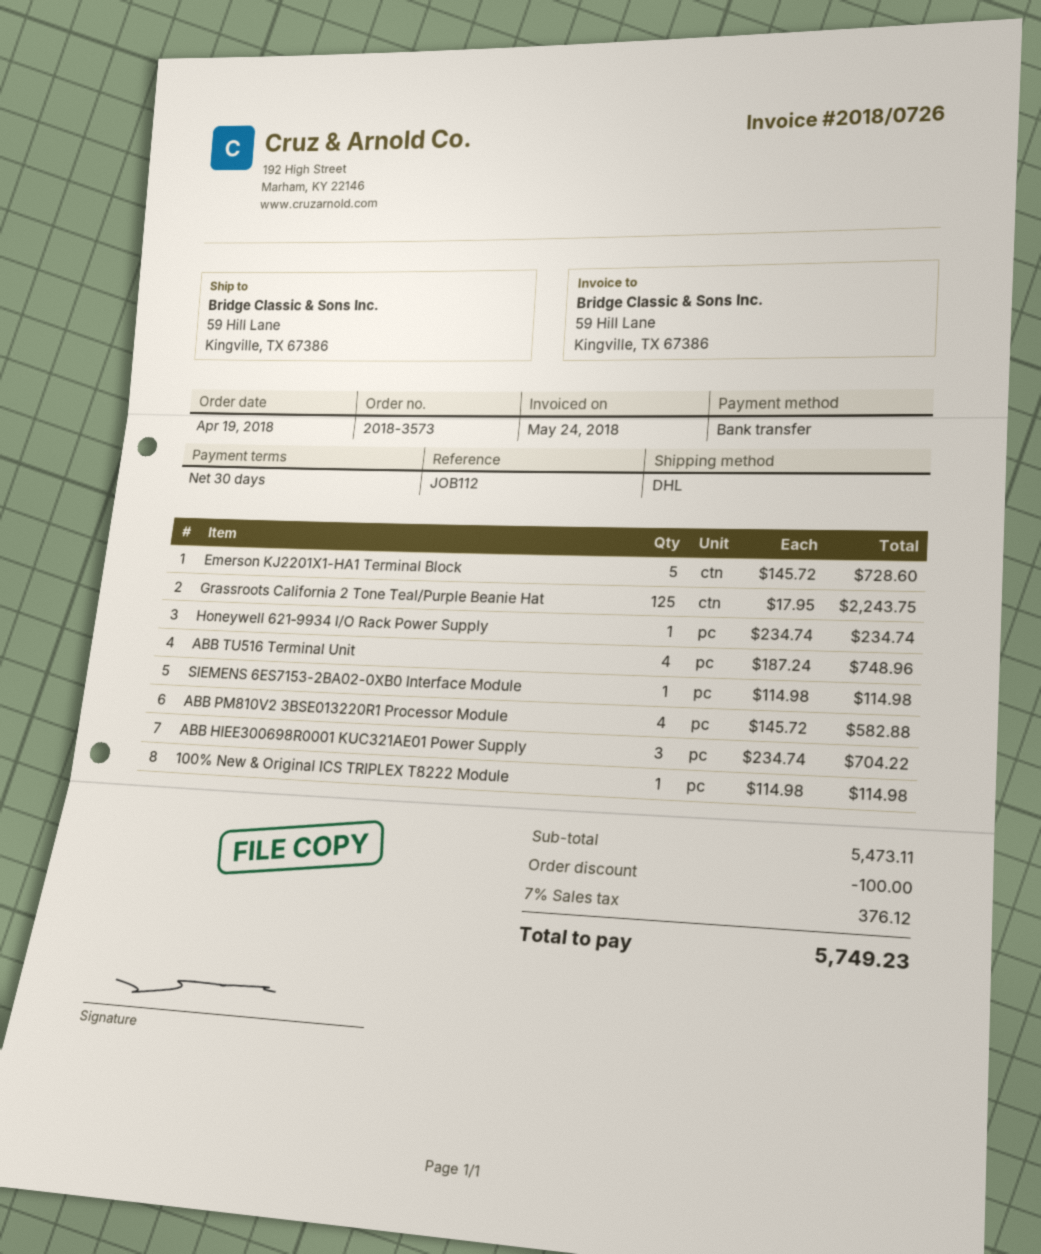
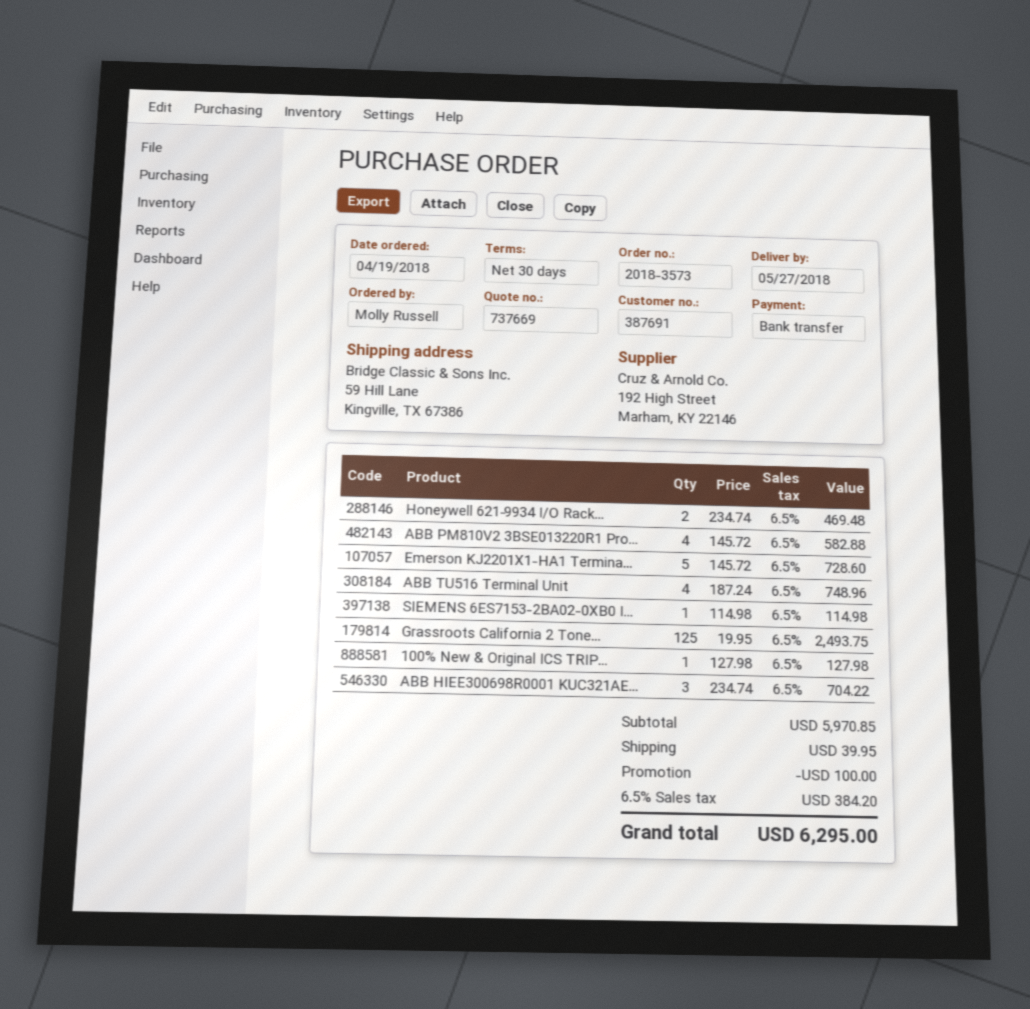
Grassroots California 2 Tone Teal/Purple Beanie Hat: 125 x 17.95 = 2243.75 -> 125 x 19.95 = 2493.75
Honeywell 621‑9934 I/O Rack Power Supply: 1 x 234.74 = 234.74 -> 2 x 234.74 = 469.48
100% New & Original ICS TRIPLEX T8222 Module: 1 x 114.98 = 114.98 -> 1 x 127.98 = 127.98
subtotal: 5473.11 -> 5970.85
shipping: none -> 39.95
tax: 7% = 376.12 -> 6.5% = 384.20
total: 5749.23 -> 6295.00

